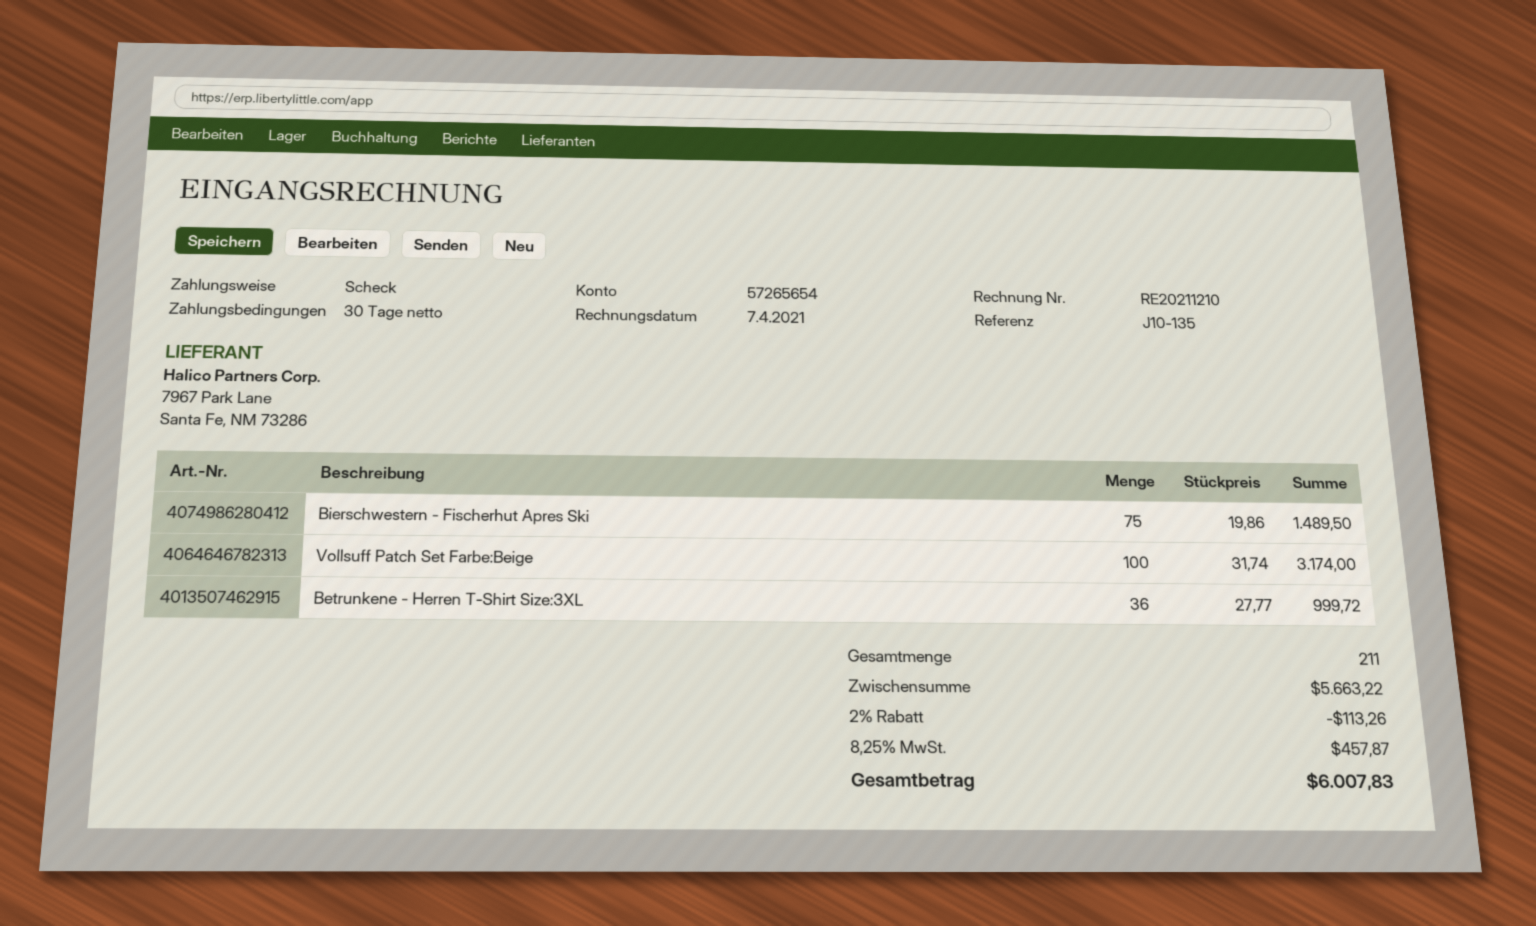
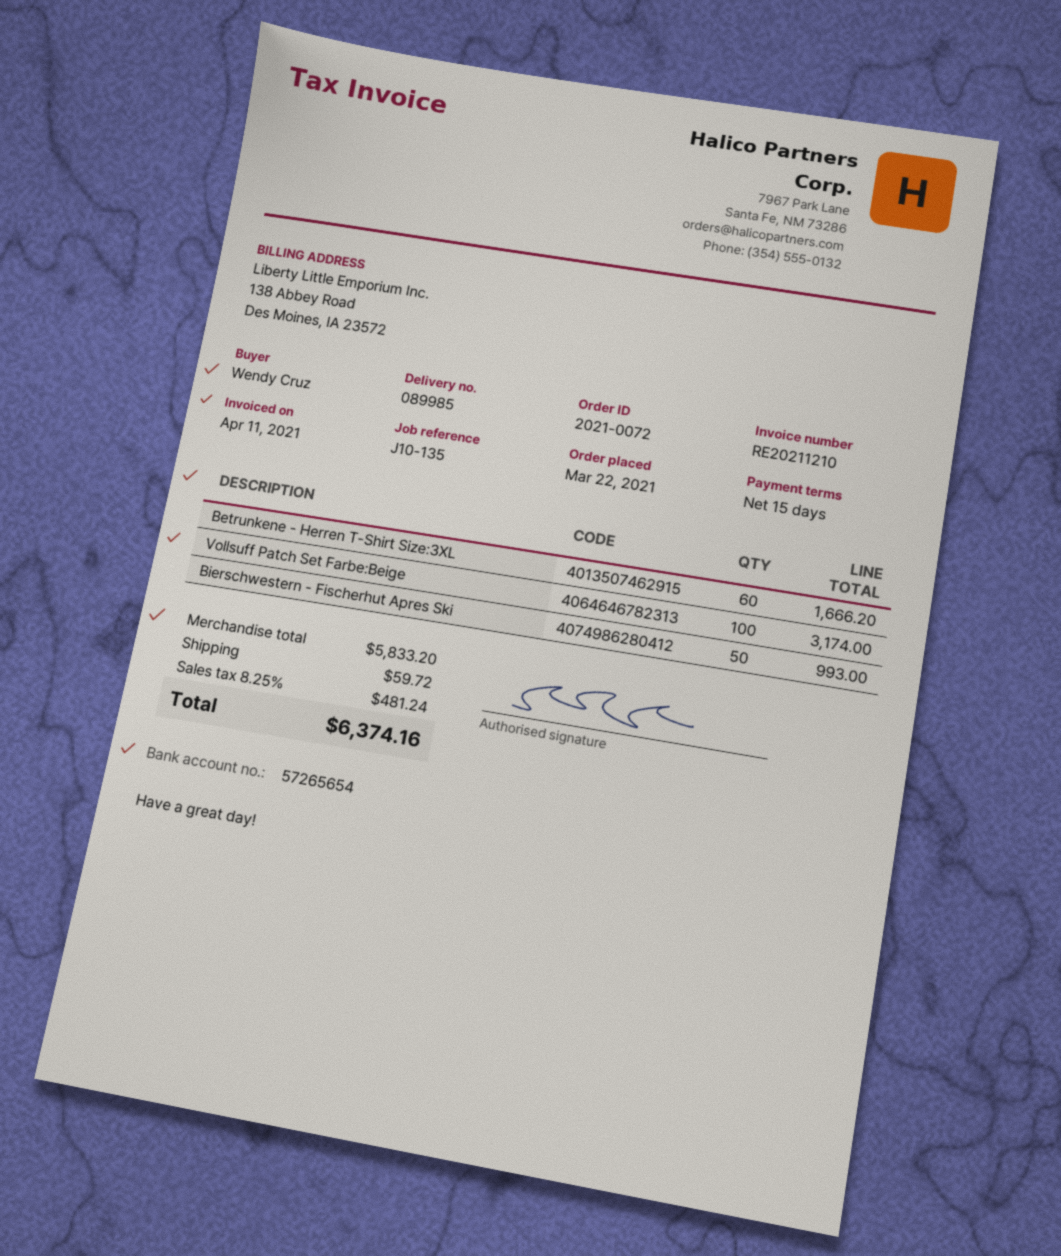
invoice date: 2021-04-07 -> 2021-04-11
payment terms: 30 days -> 15 days
Bierschwestern - Fischerhut Apres Ski: 75 for 1489.50 -> 50 for 993.00
Betrunkene - Herren T-Shirt Size:3XL: 36 for 999.72 -> 60 for 1666.20
subtotal: 5663.22 -> 5833.20
discount: 2% = 113.26 -> none
shipping: none -> 59.72
tax: 8.25% = 457.87 -> 8.25% = 481.24
total: 6007.83 -> 6374.16

